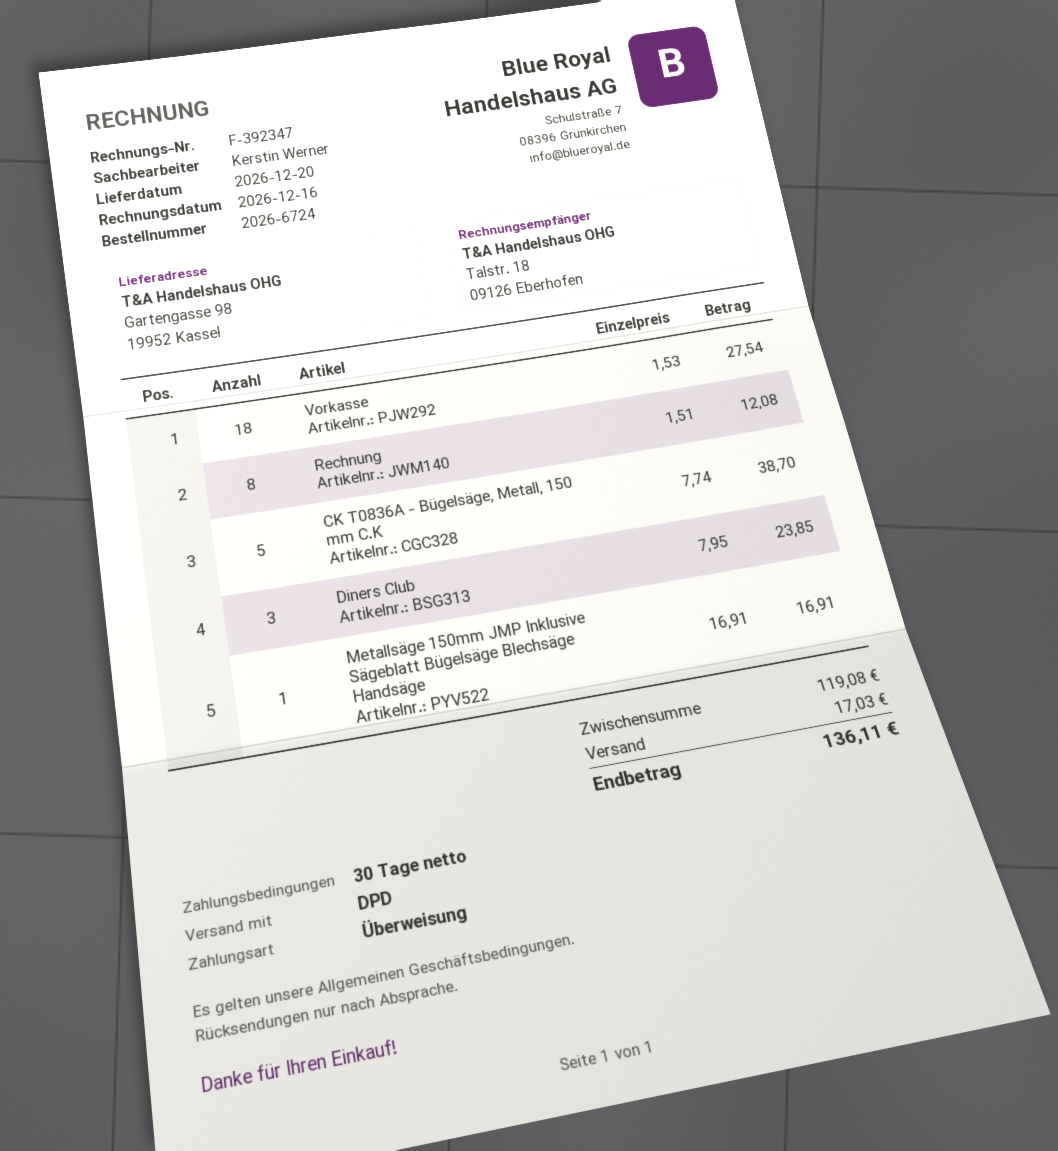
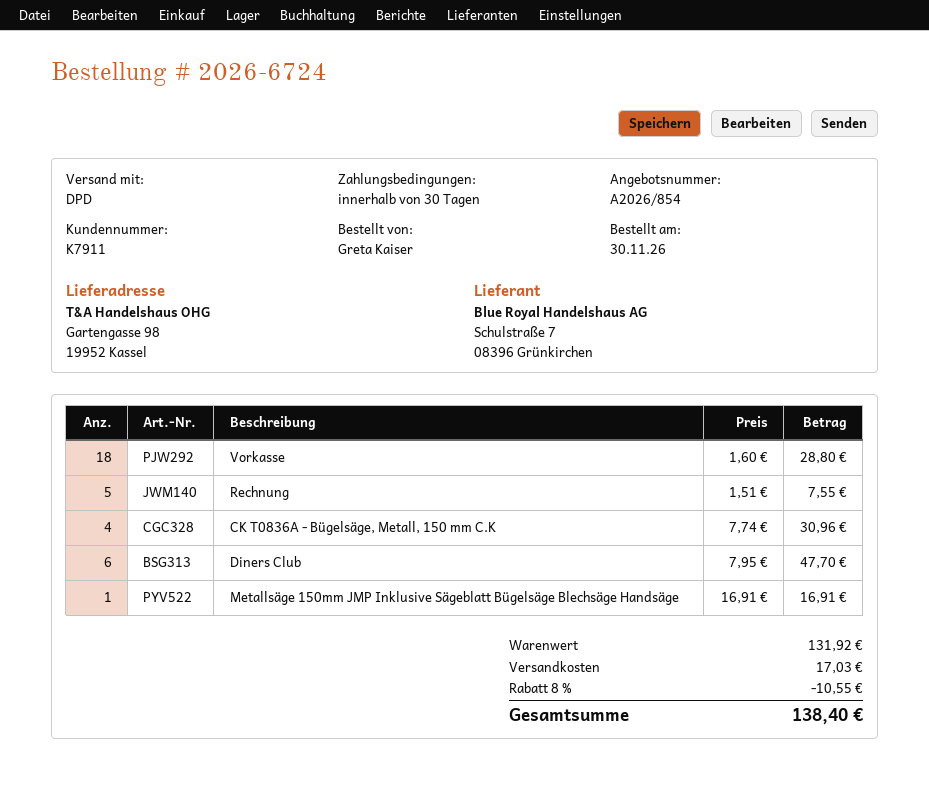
Vorkasse: 18 x 1.53 = 27.54 -> 18 x 1.60 = 28.80
Rechnung: 8 x 1.51 = 12.08 -> 5 x 1.51 = 7.55
CK T0836A - Bügelsäge, Metall, 150 mm C.K: 5 x 7.74 = 38.70 -> 4 x 7.74 = 30.96
Diners Club: 3 x 7.95 = 23.85 -> 6 x 7.95 = 47.70
subtotal: 119.08 -> 131.92
discount: none -> 8% = 10.55
total: 136.11 -> 138.40

